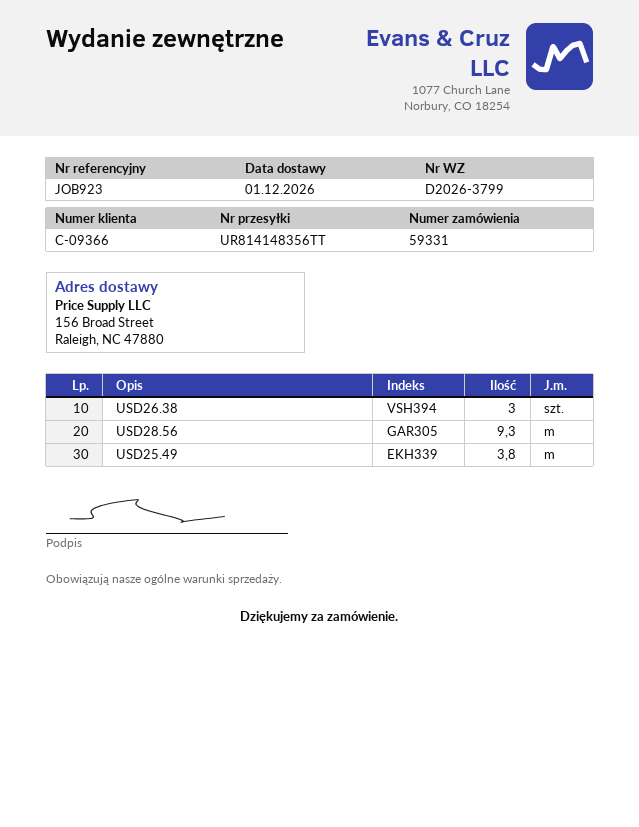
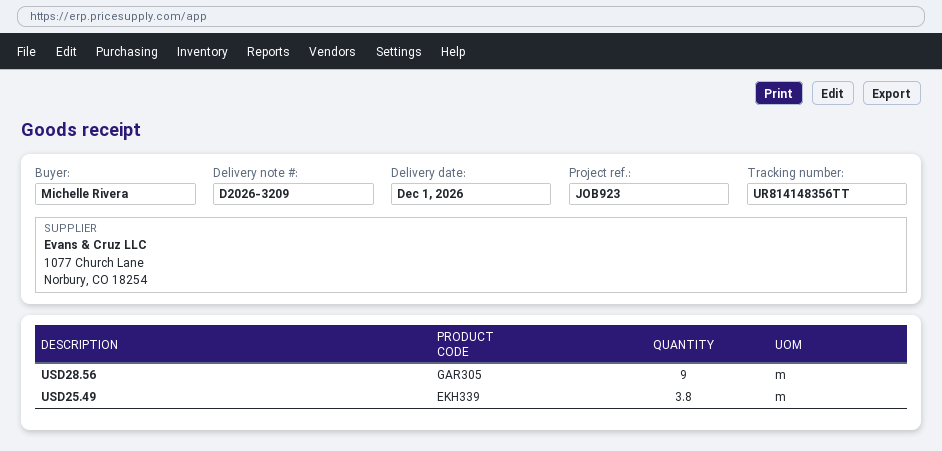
delivery note number: D2026-3799 -> D2026-3209
USD26.38: 3 -> none
USD28.56: 9.3 -> 9

